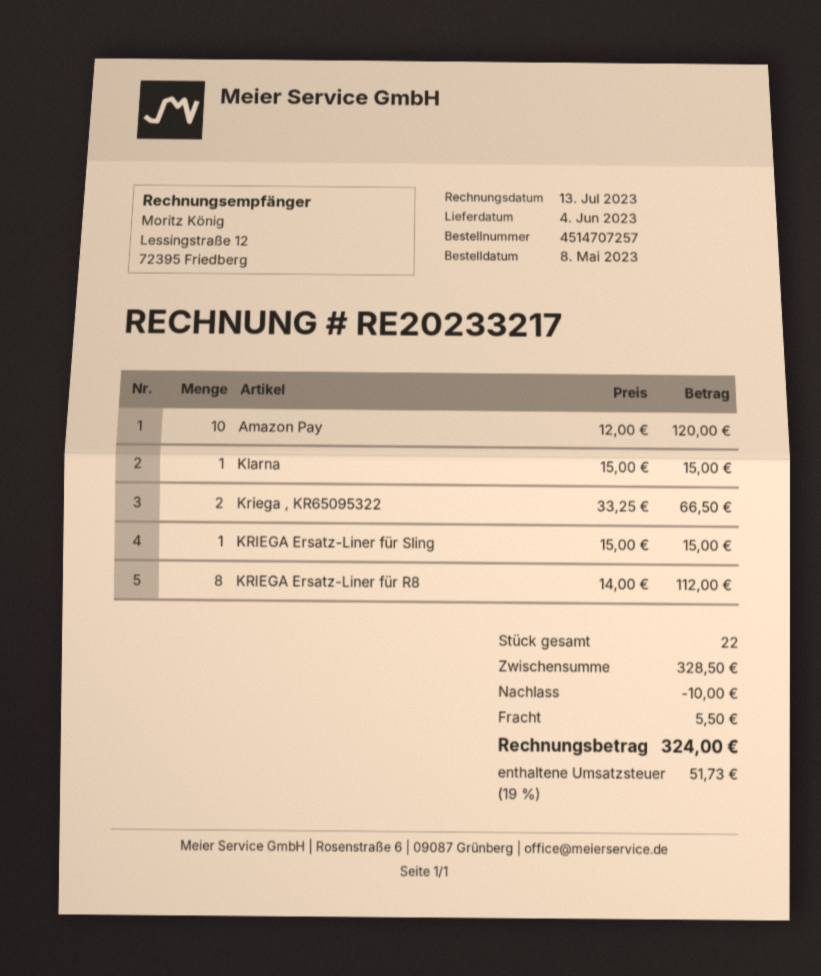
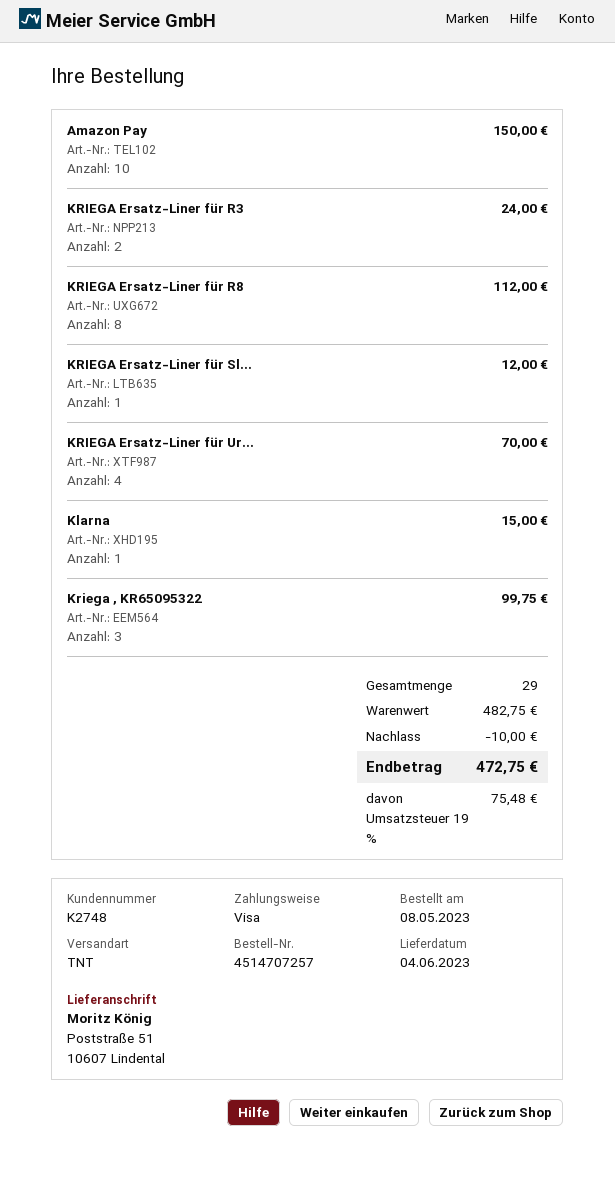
Amazon Pay: 10 for 120.00 -> 10 for 150.00
Kriega , KR65095322: 2 for 66.50 -> 3 for 99.75
KRIEGA Ersatz-Liner für Sling: 1 for 15.00 -> 1 for 12.00
KRIEGA Ersatz-Liner für R3: none -> 2 for 24.00
KRIEGA Ersatz-Liner für Ur...: none -> 4 for 70.00
total quantity: 22 -> 29
subtotal: 328.50 -> 482.75
shipping: 5.50 -> none
tax: 19% = 51.73 -> 19% = 75.48
total: 324.00 -> 472.75

